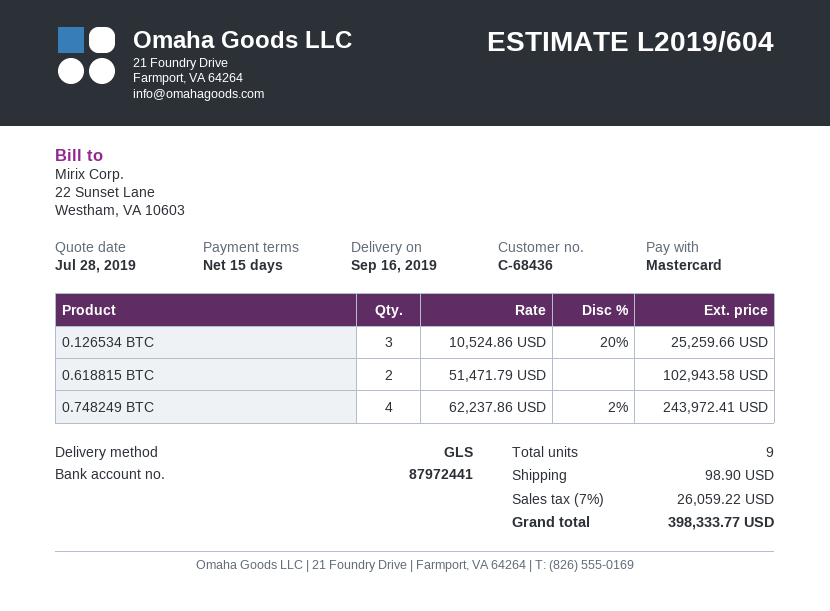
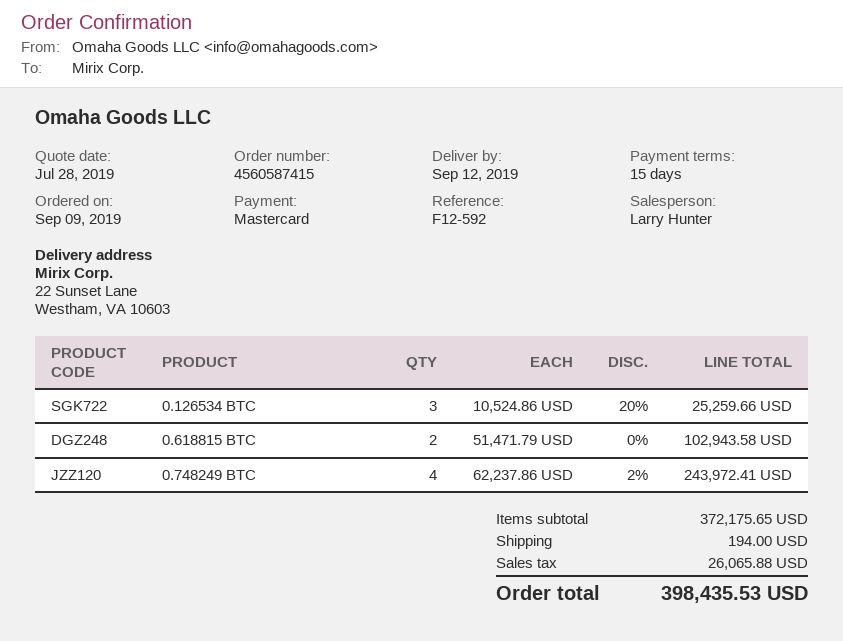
delivery date: 2019-09-16 -> 2019-09-12
shipping: 98.90 -> 194.00
tax: 26059.22 -> 26065.88
total: 398333.77 -> 398435.53

